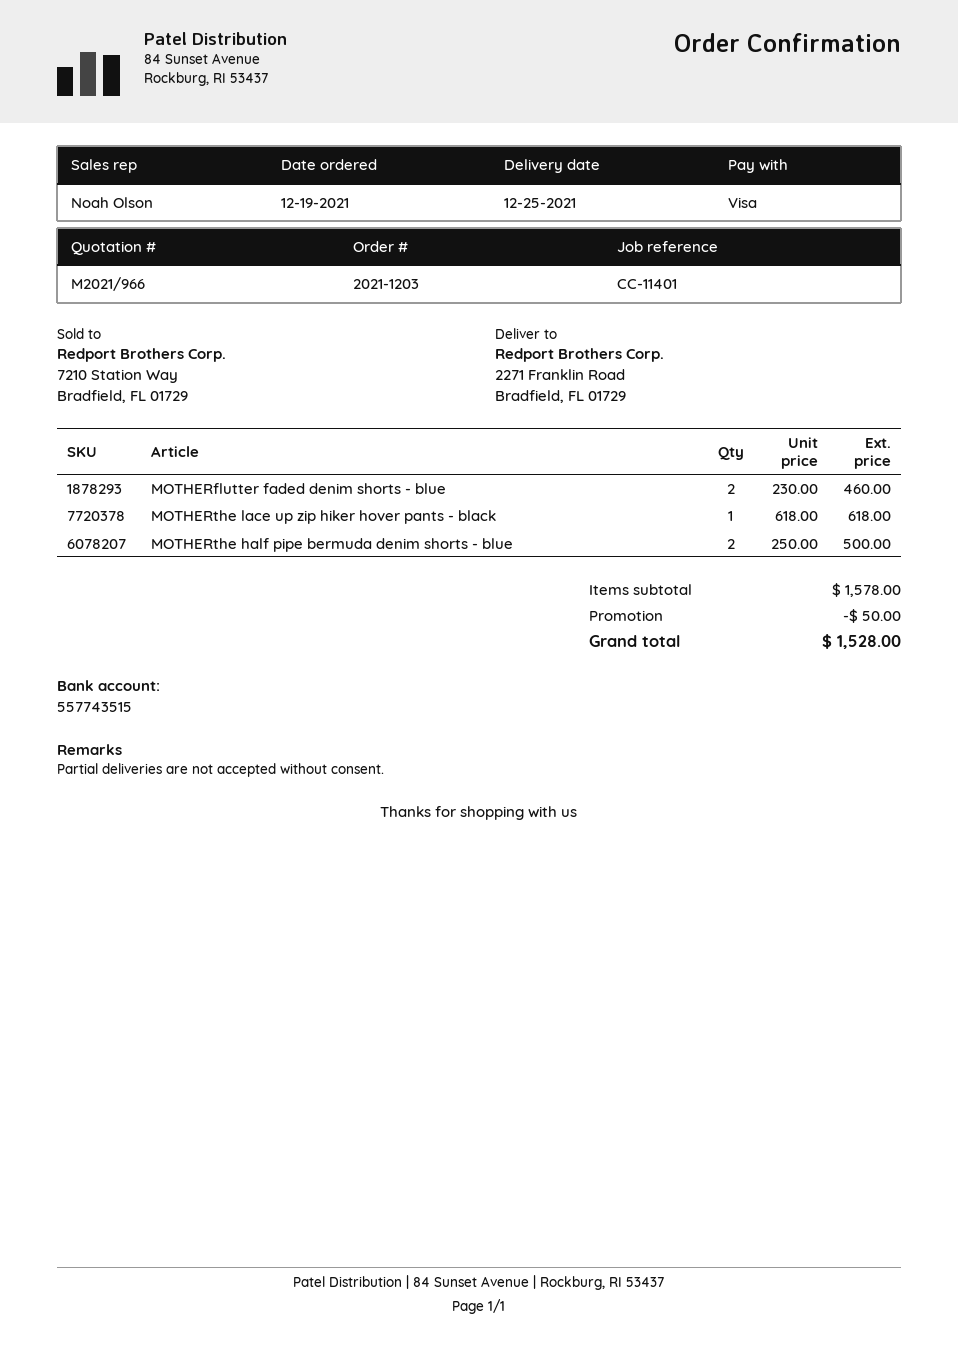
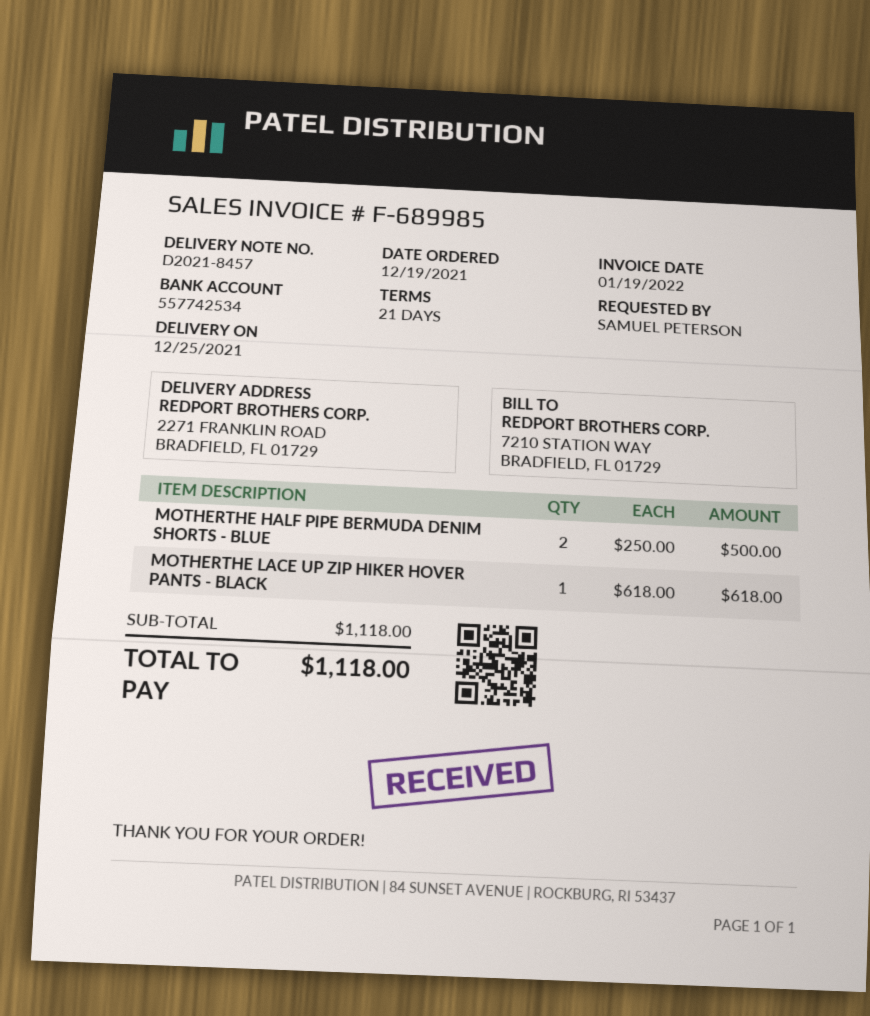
bank account: 557743515 -> 557742534
MOTHERflutter faded denim shorts - blue: 2 x 230.00 = 460.00 -> none
subtotal: 1578.00 -> 1118.00
discount: 50.00 -> none
total: 1528.00 -> 1118.00

